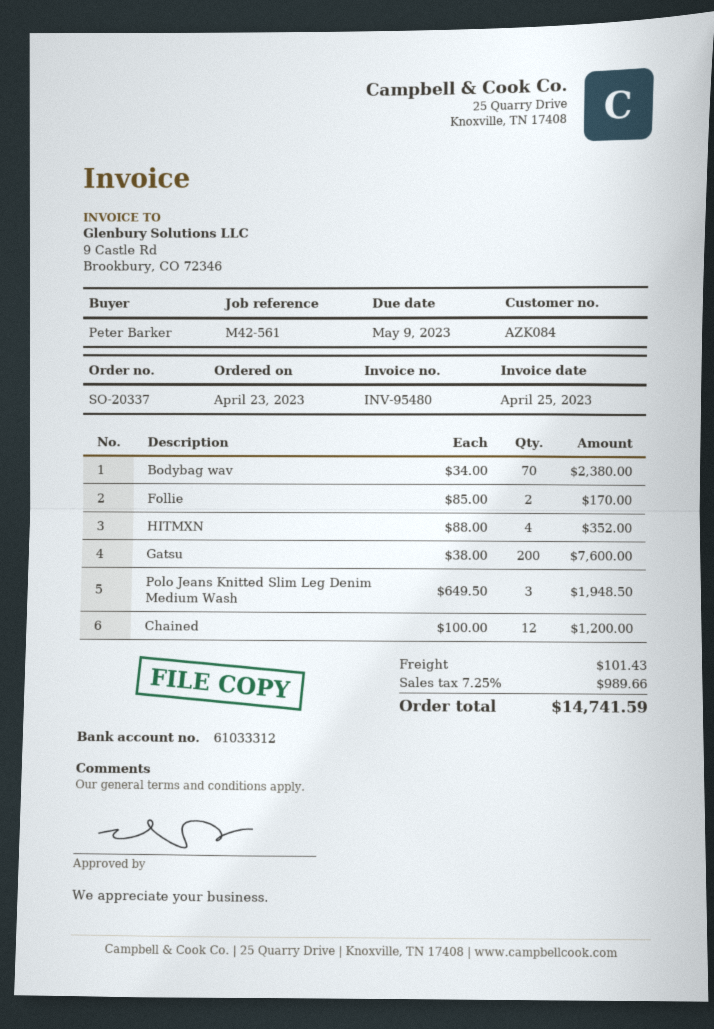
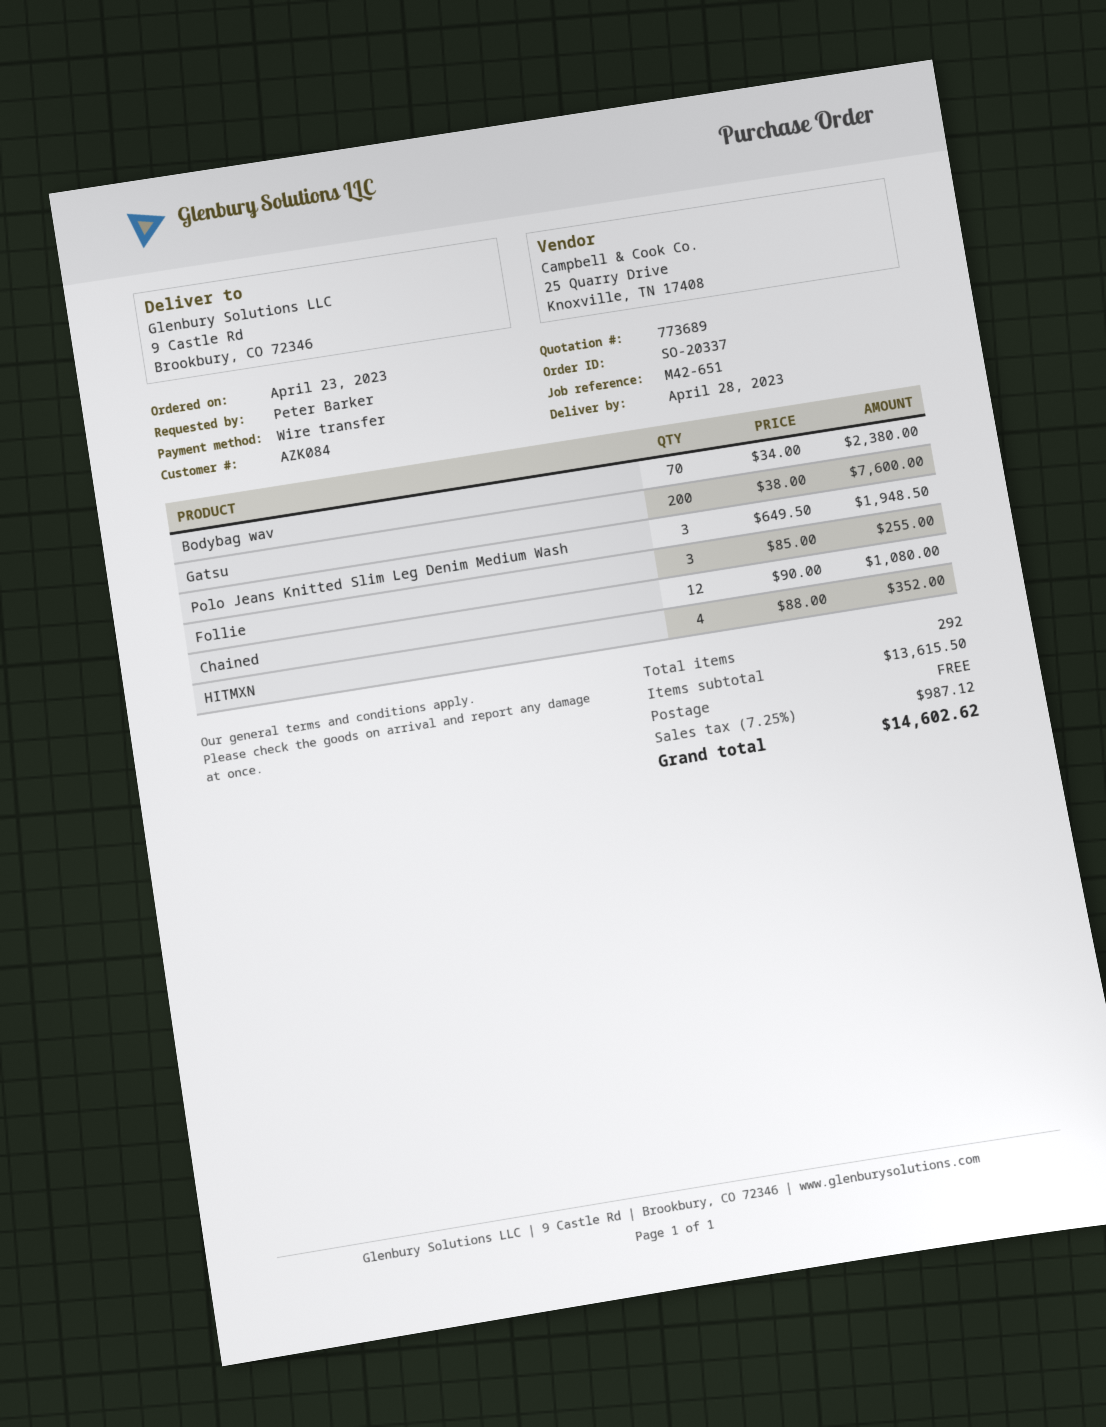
reference: M42-561 -> M42-651
Follie: 2 x 85.00 = 170.00 -> 3 x 85.00 = 255.00
Chained: 12 x 100.00 = 1200.00 -> 12 x 90.00 = 1080.00
shipping: 101.43 -> 0.00
tax: 7.25% = 989.66 -> 7.25% = 987.12
total: 14741.59 -> 14602.62

